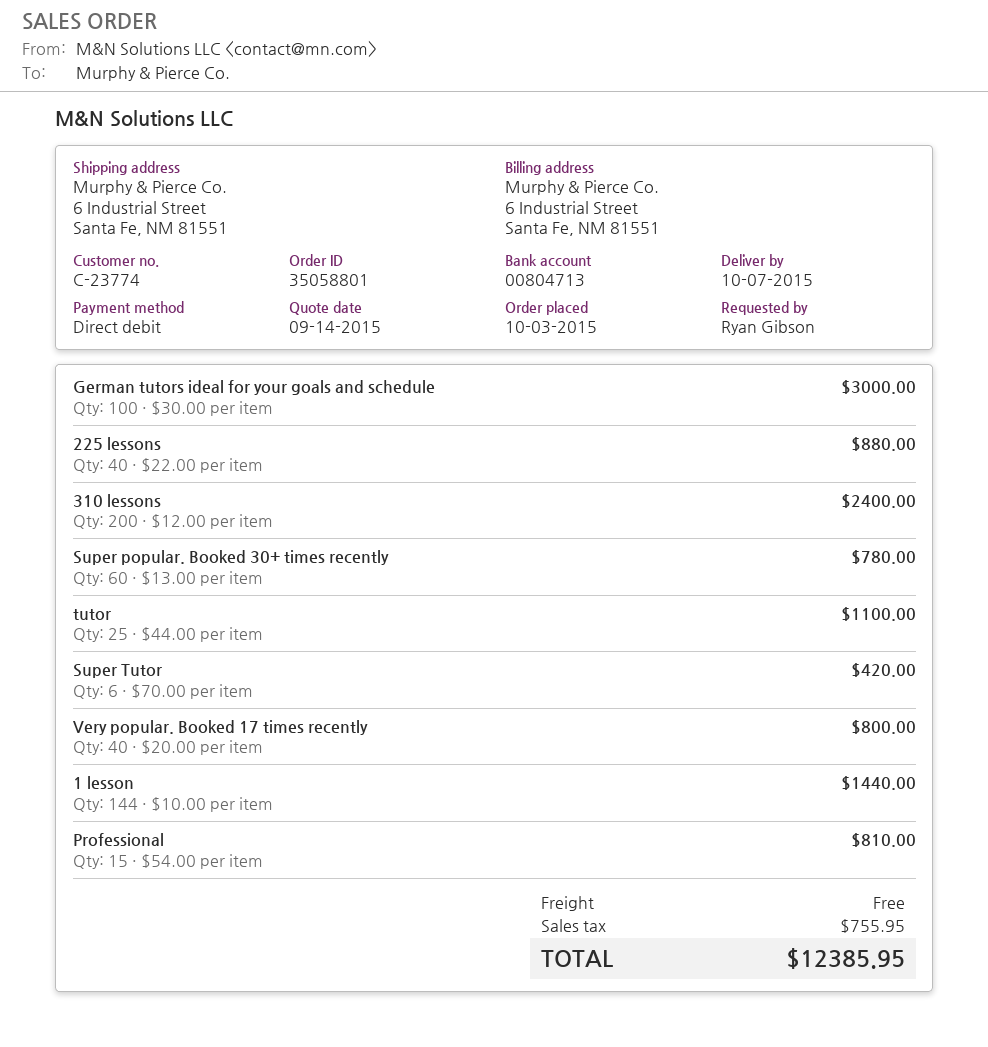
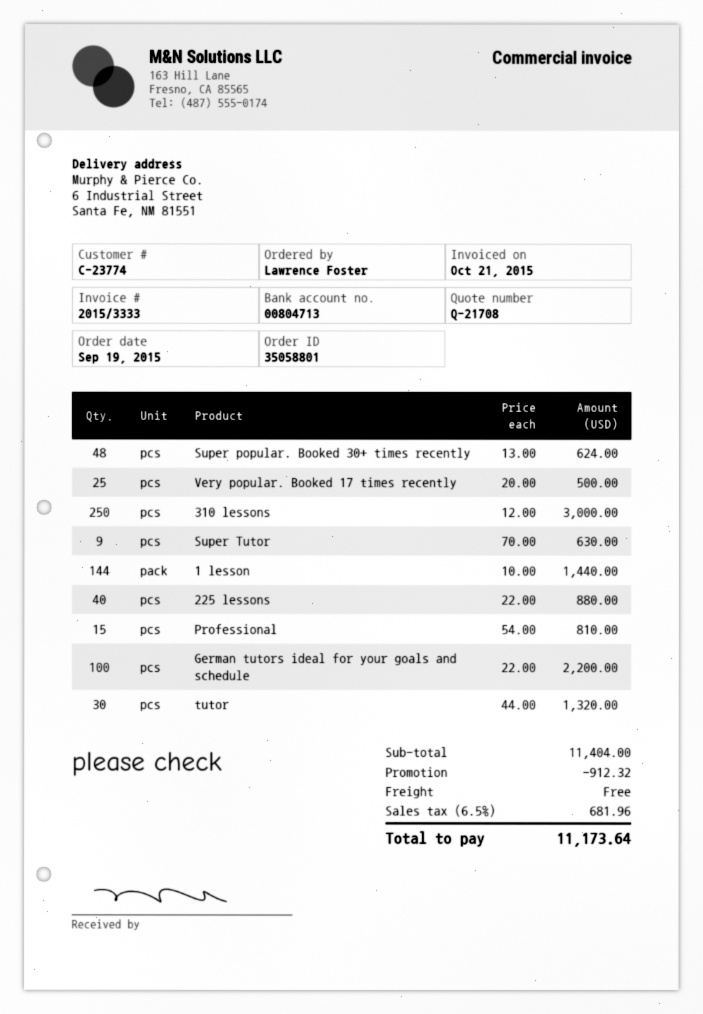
order date: 2015-10-03 -> 2015-09-19
ordered by: Ryan Gibson -> Lawrence Foster
German tutors ideal for your goals and schedule: 100 x 30.00 = 3000.00 -> 100 x 22.00 = 2200.00
310 lessons: 200 x 12.00 = 2400.00 -> 250 x 12.00 = 3000.00
Super popular. Booked 30+ times recently: 60 x 13.00 = 780.00 -> 48 x 13.00 = 624.00
tutor: 25 x 44.00 = 1100.00 -> 30 x 44.00 = 1320.00
Super Tutor: 6 x 70.00 = 420.00 -> 9 x 70.00 = 630.00
Very popular. Booked 17 times recently: 40 x 20.00 = 800.00 -> 25 x 20.00 = 500.00
discount: none -> 912.32
tax: 755.95 -> 681.96
total: 12385.95 -> 11173.64

